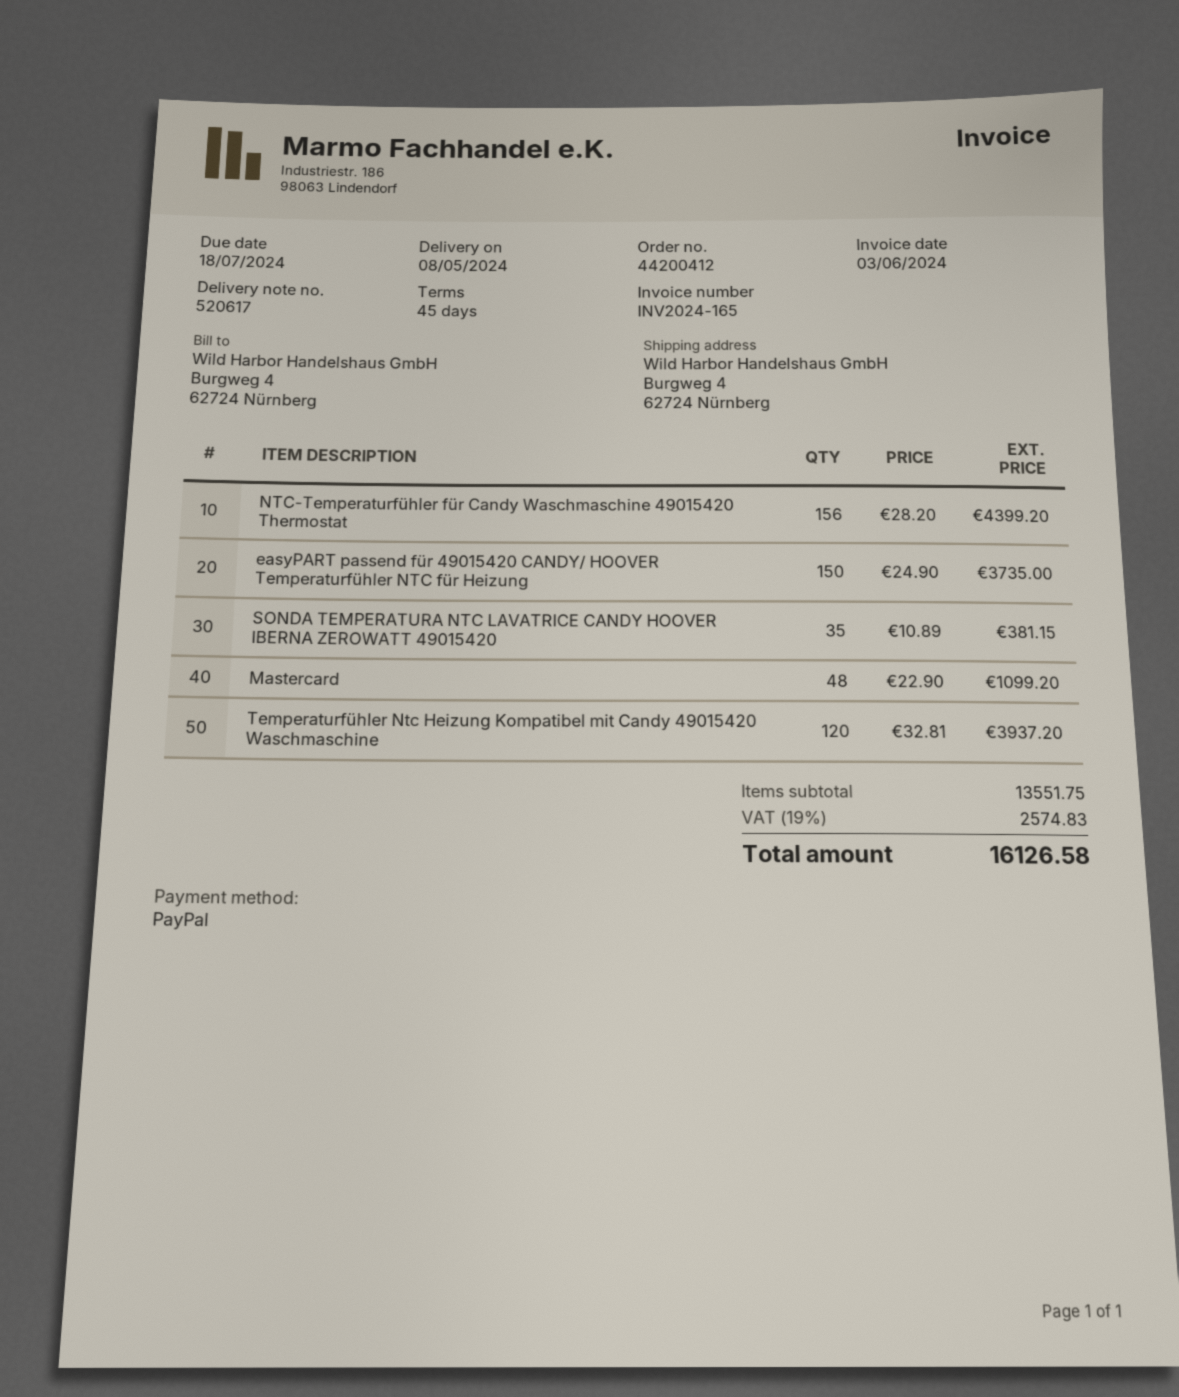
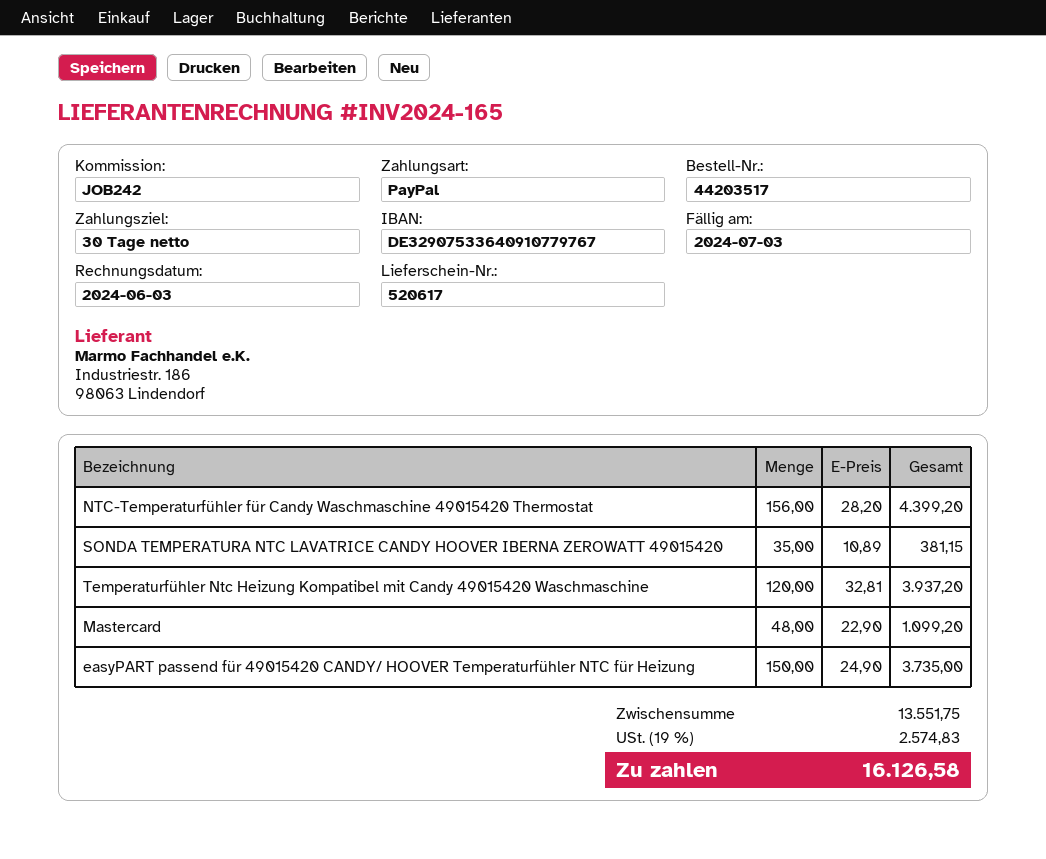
order number: 44200412 -> 44203517
payment terms: 45 days -> 30 days
due date: 2024-07-18 -> 2024-07-03

